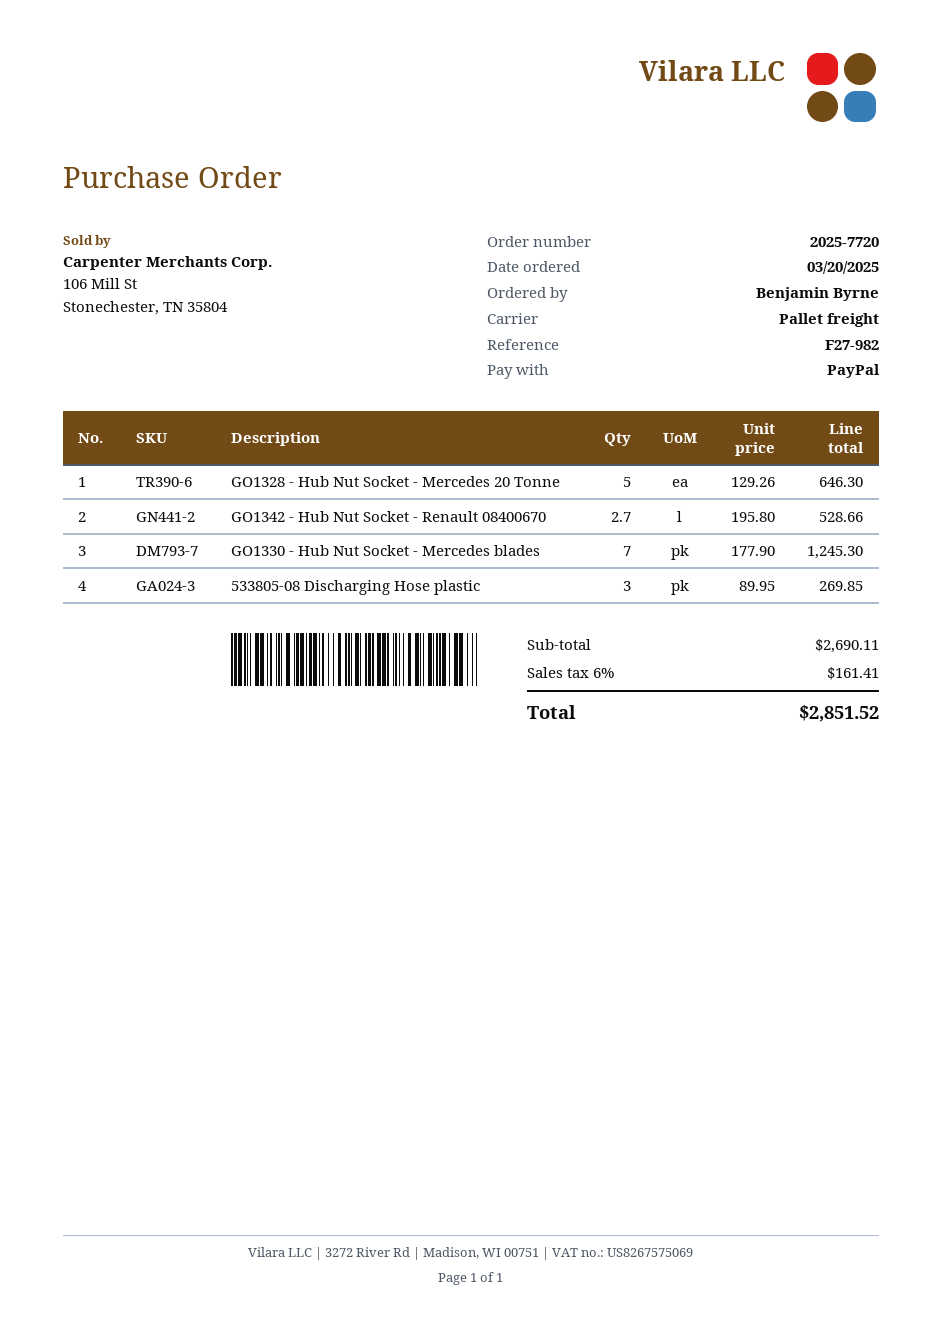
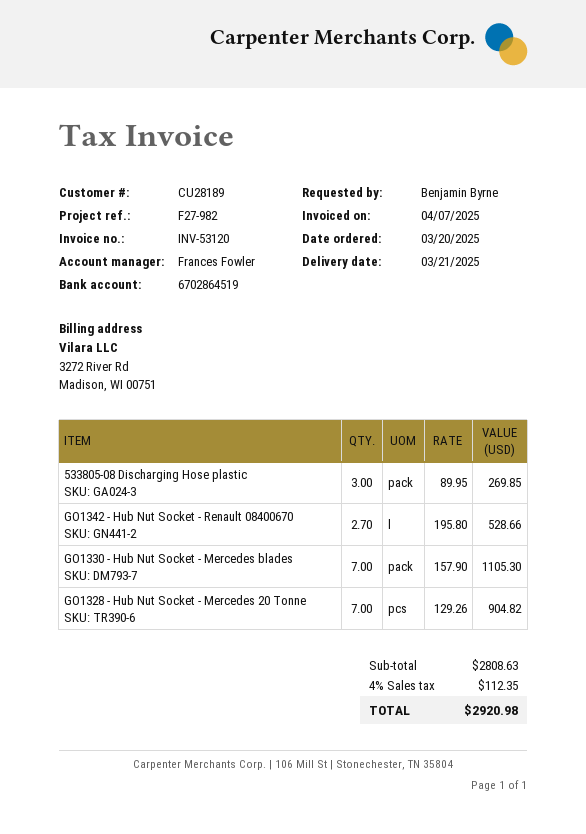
GO1328 - Hub Nut Socket - Mercedes 20 Tonne: 5 x 129.26 = 646.30 -> 7 x 129.26 = 904.82
GO1330 - Hub Nut Socket - Mercedes blades: 7 x 177.90 = 1245.30 -> 7 x 157.90 = 1105.30
subtotal: 2690.11 -> 2808.63
tax: 6% = 161.41 -> 4% = 112.35
total: 2851.52 -> 2920.98

